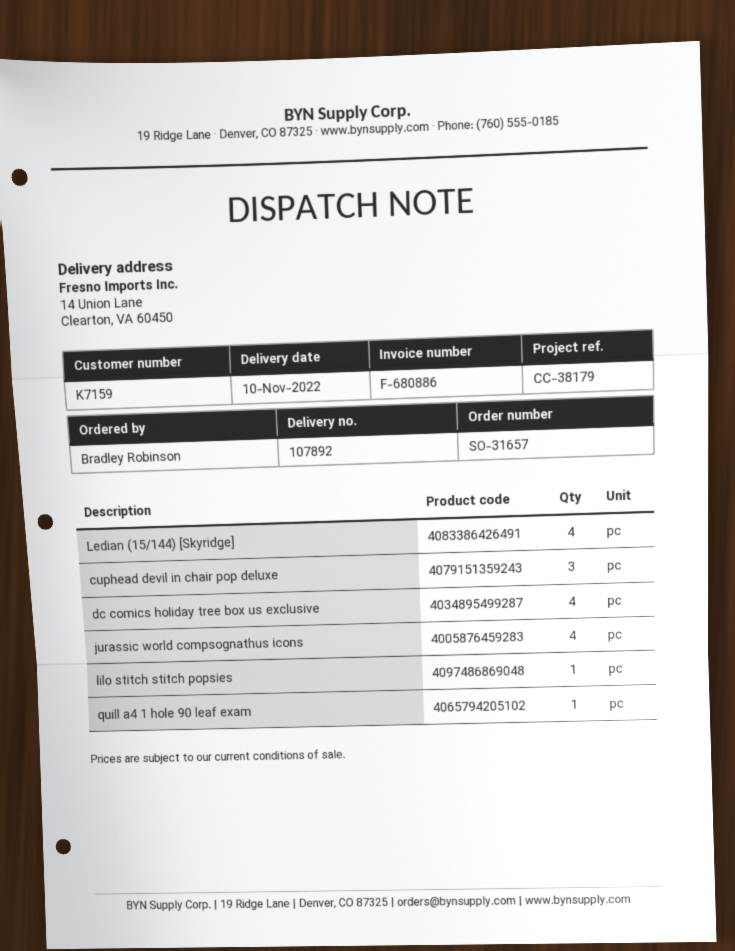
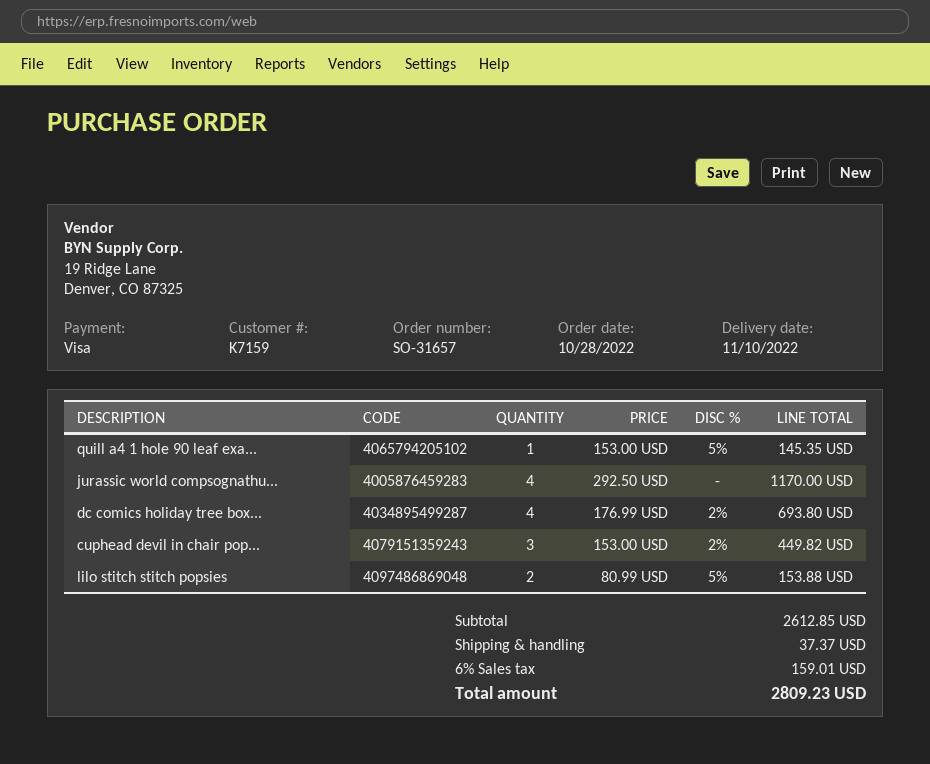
Ledian (15/144) [Skyridge]: 4 -> none
lilo stitch stitch popsies: 1 -> 2

